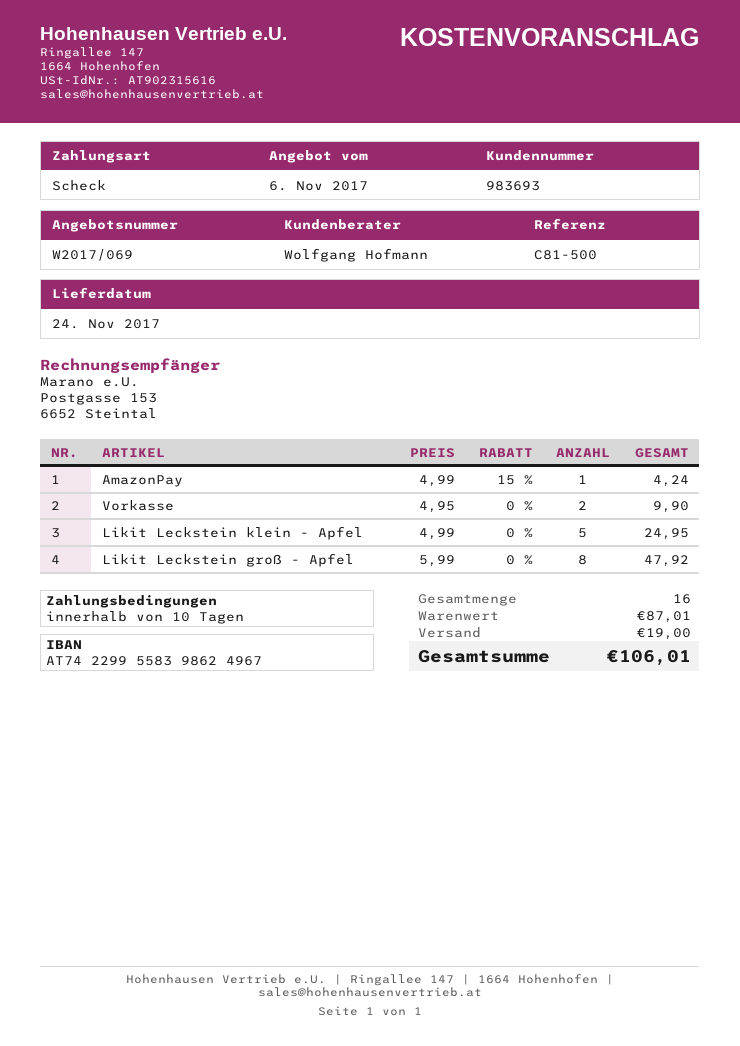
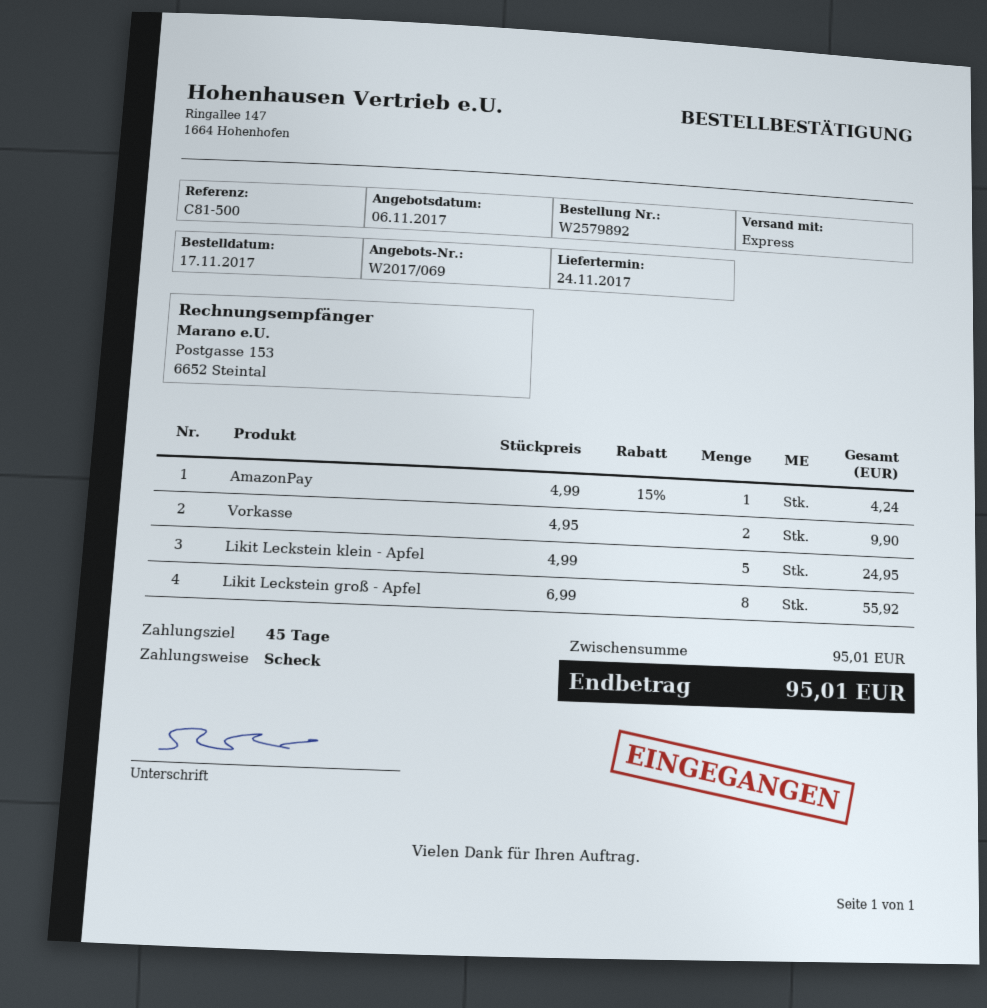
payment terms: 10 days -> 45 days
Likit Leckstein groß - Apfel: 8 x 5.99 = 47.92 -> 8 x 6.99 = 55.92
subtotal: 87.01 -> 95.01
shipping: 19.00 -> none
total: 106.01 -> 95.01

